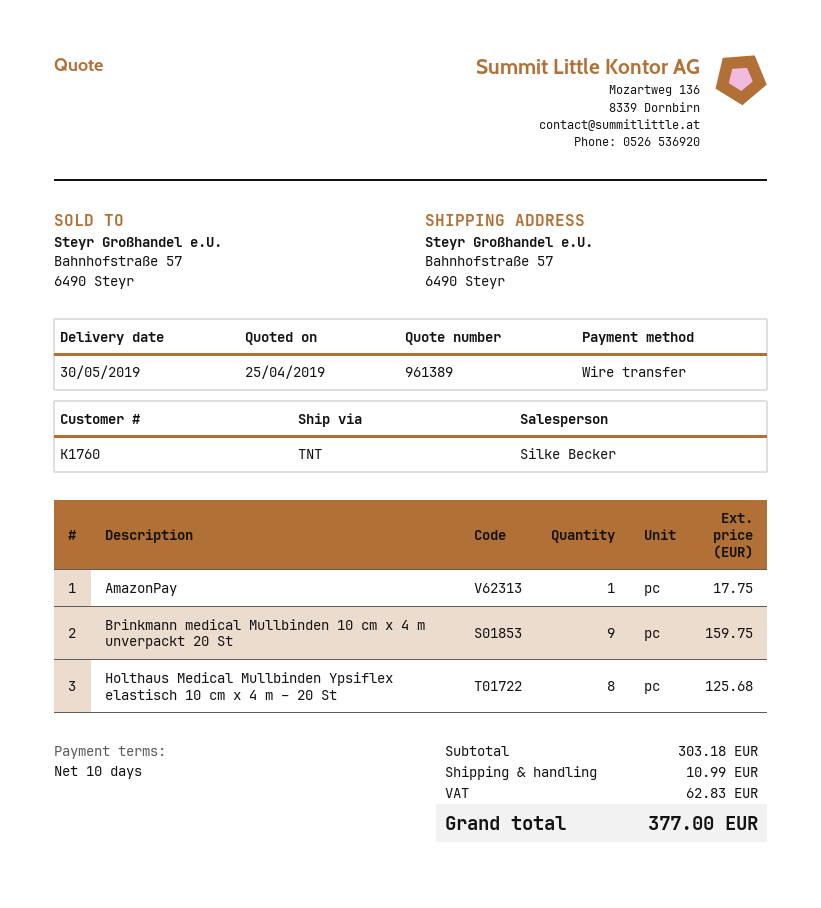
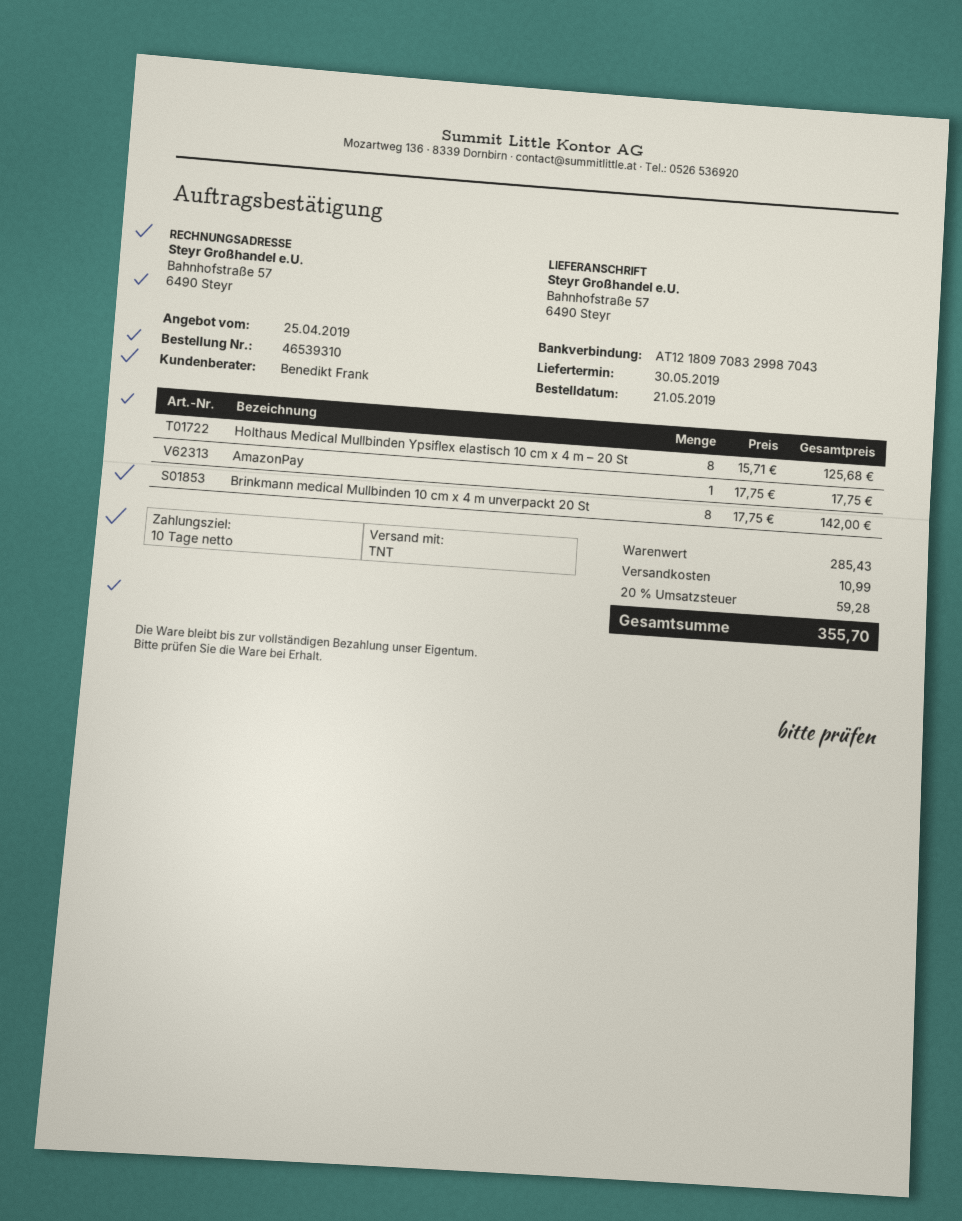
sales rep: Silke Becker -> Benedikt Frank
Brinkmann medical Mullbinden 10 cm x 4 m unverpackt 20 St: 9 for 159.75 -> 8 for 142.00
subtotal: 303.18 -> 285.43
tax: 62.83 -> 59.28
total: 377.00 -> 355.70

